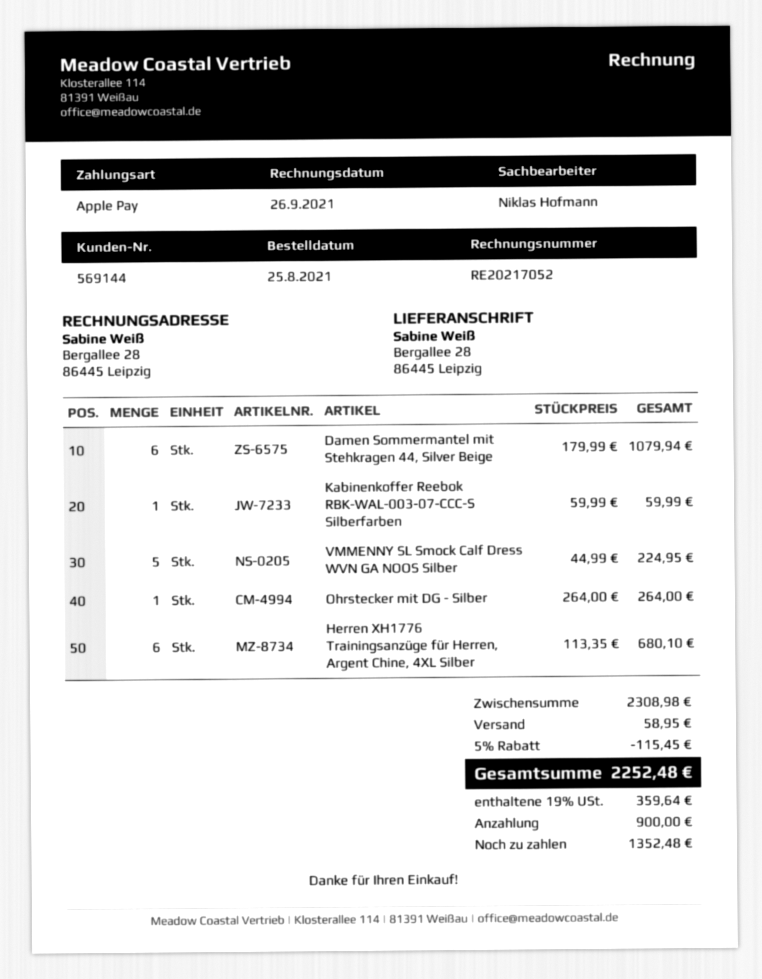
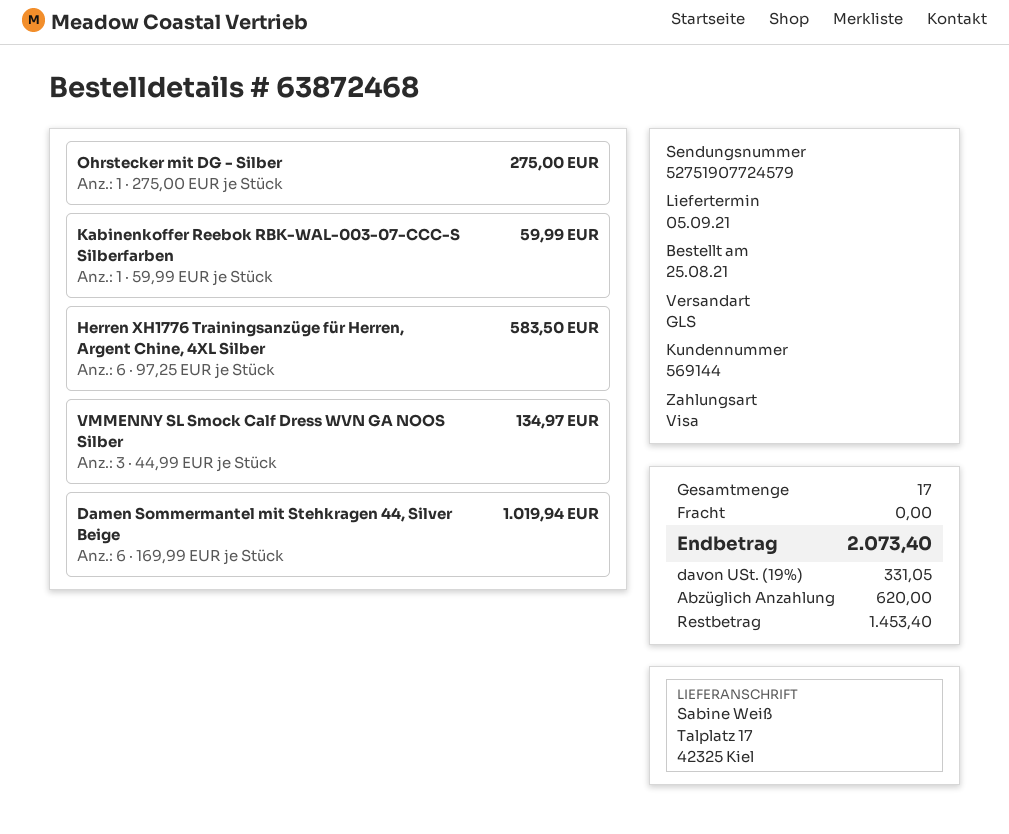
payment method: Apple Pay -> Visa
ship to: Bergallee 28, 86445 Leipzig -> Talplatz 17, 42325 Kiel
Damen Sommermantel mit Stehkragen 44, Silver Beige: 6 x 179.99 = 1079.94 -> 6 x 169.99 = 1019.94
VMMENNY SL Smock Calf Dress WVN GA NOOS Silber: 5 x 44.99 = 224.95 -> 3 x 44.99 = 134.97
Ohrstecker mit DG - Silber: 1 x 264.00 = 264.00 -> 1 x 275.00 = 275.00
Herren XH1776 Trainingsanzüge für Herren, Argent Chine, 4XL Silber: 6 x 113.35 = 680.10 -> 6 x 97.25 = 583.50
discount: 5% = 115.45 -> none
shipping: 58.95 -> 0.00
tax: 19% = 359.64 -> 19% = 331.05
total: 2252.48 -> 2073.40
deposit: 900.00 -> 620.00
balance: 1352.48 -> 1453.40

